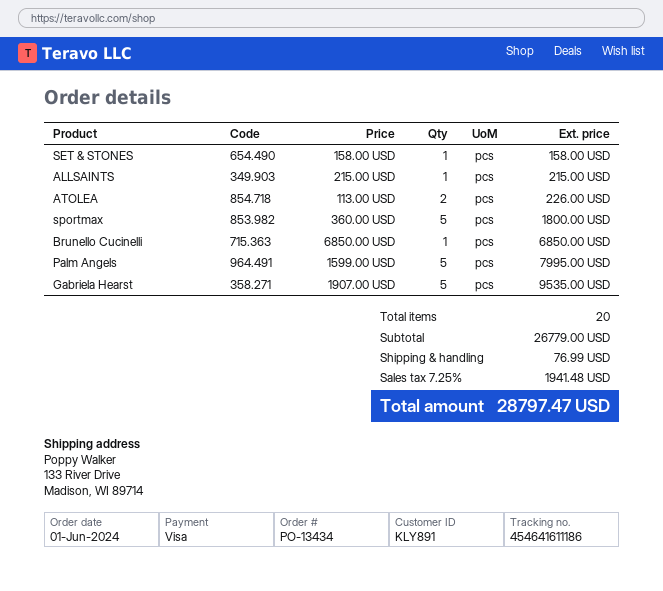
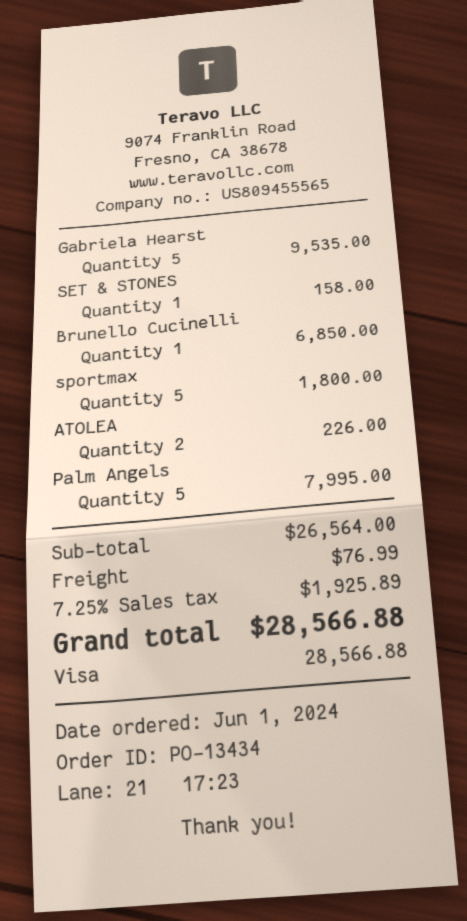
ALLSAINTS: 1 for 215.00 -> none
subtotal: 26779.00 -> 26564.00
tax: 7.25% = 1941.48 -> 7.25% = 1925.89
total: 28797.47 -> 28566.88

